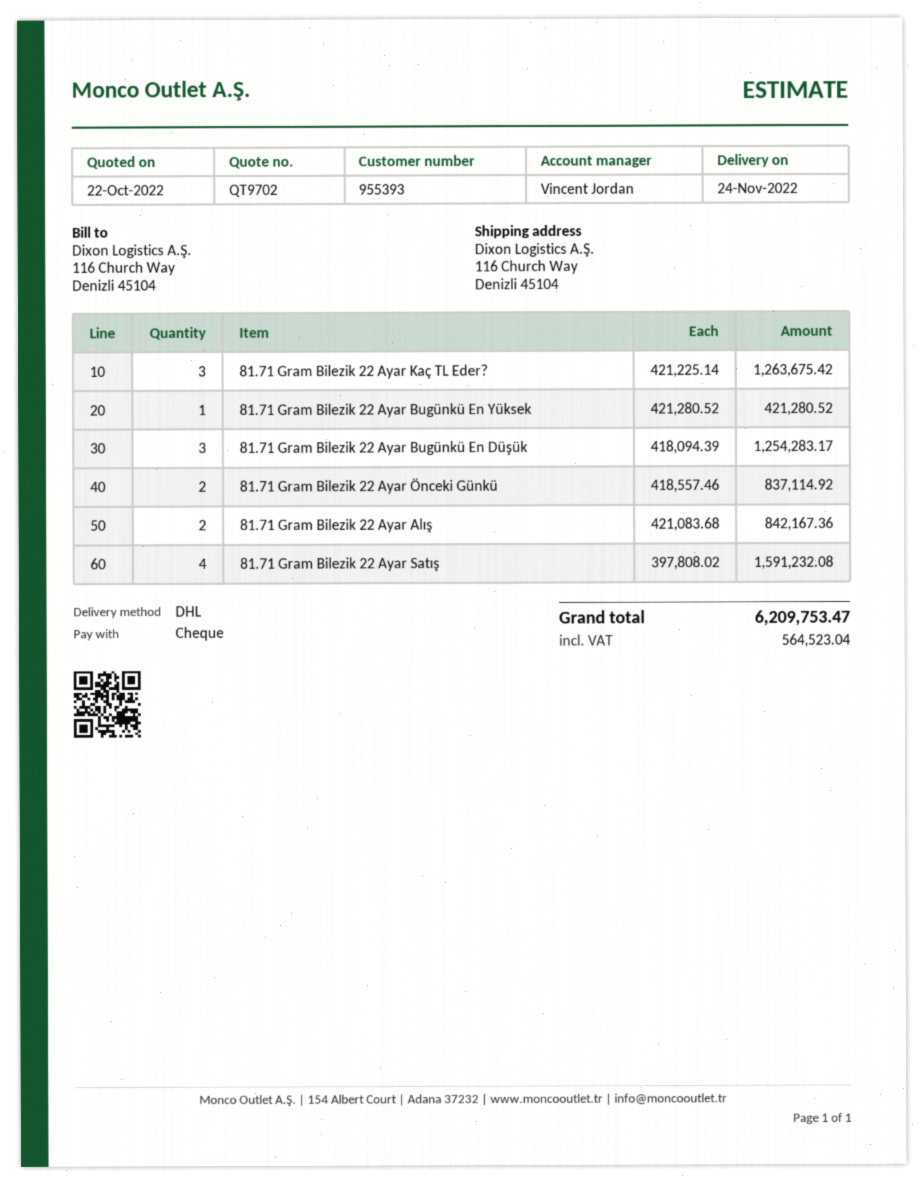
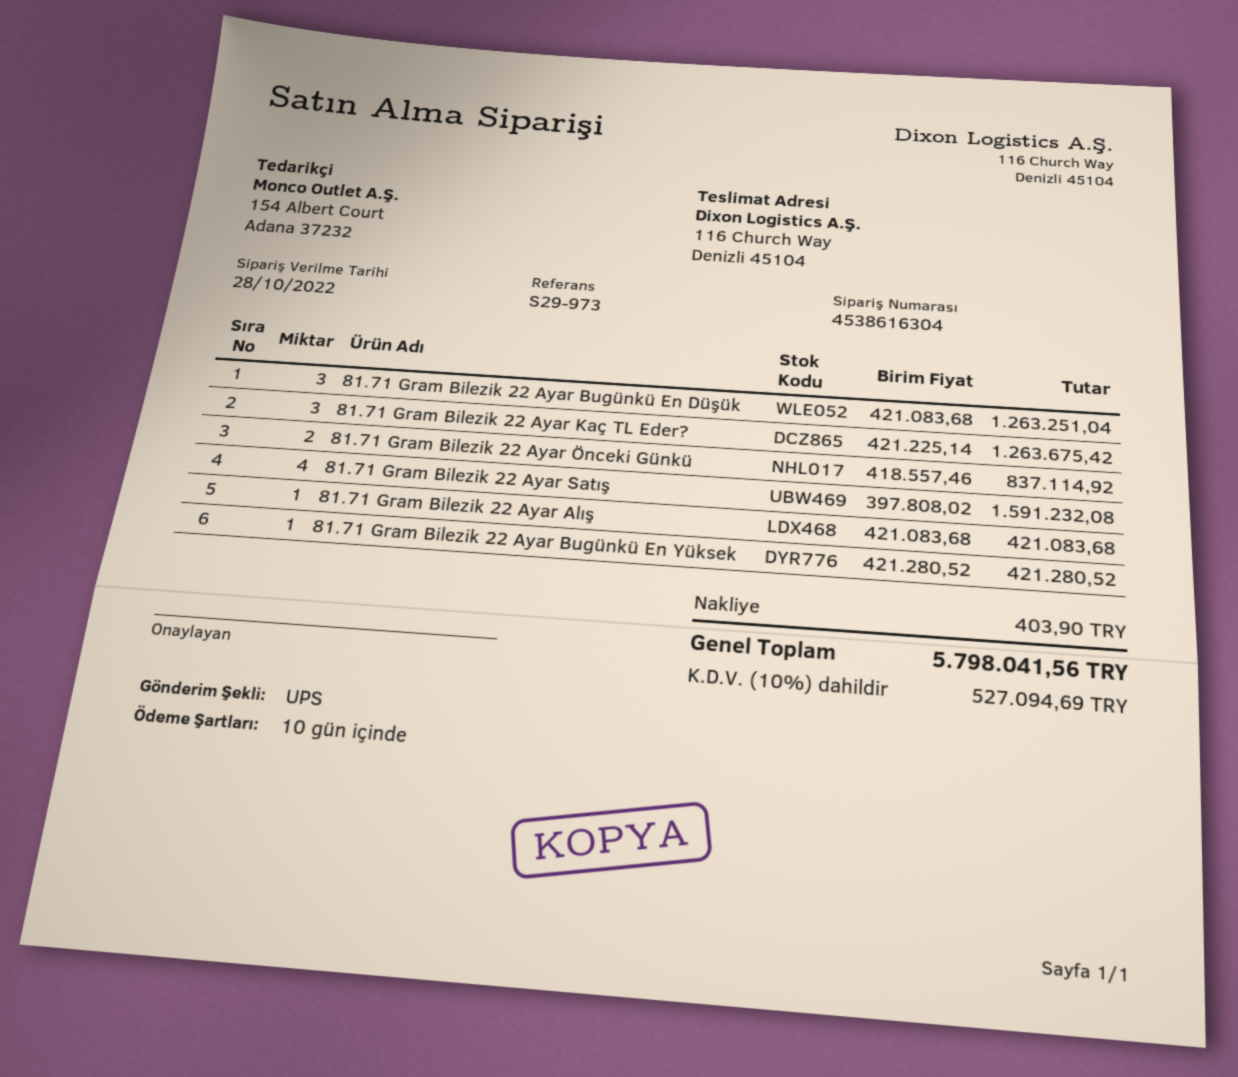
shipping method: DHL -> UPS
81.71 Gram Bilezik 22 Ayar Bugünkü En Düşük: 3 x 418094.39 = 1254283.17 -> 3 x 421083.68 = 1263251.04
81.71 Gram Bilezik 22 Ayar Alış: 2 x 421083.68 = 842167.36 -> 1 x 421083.68 = 421083.68
shipping: none -> 403.90
tax: 564523.04 -> 527094.69
total: 6209753.47 -> 5798041.56

